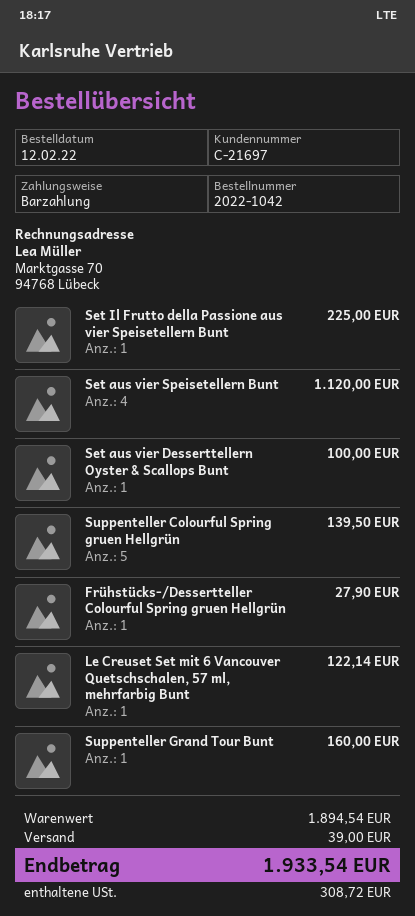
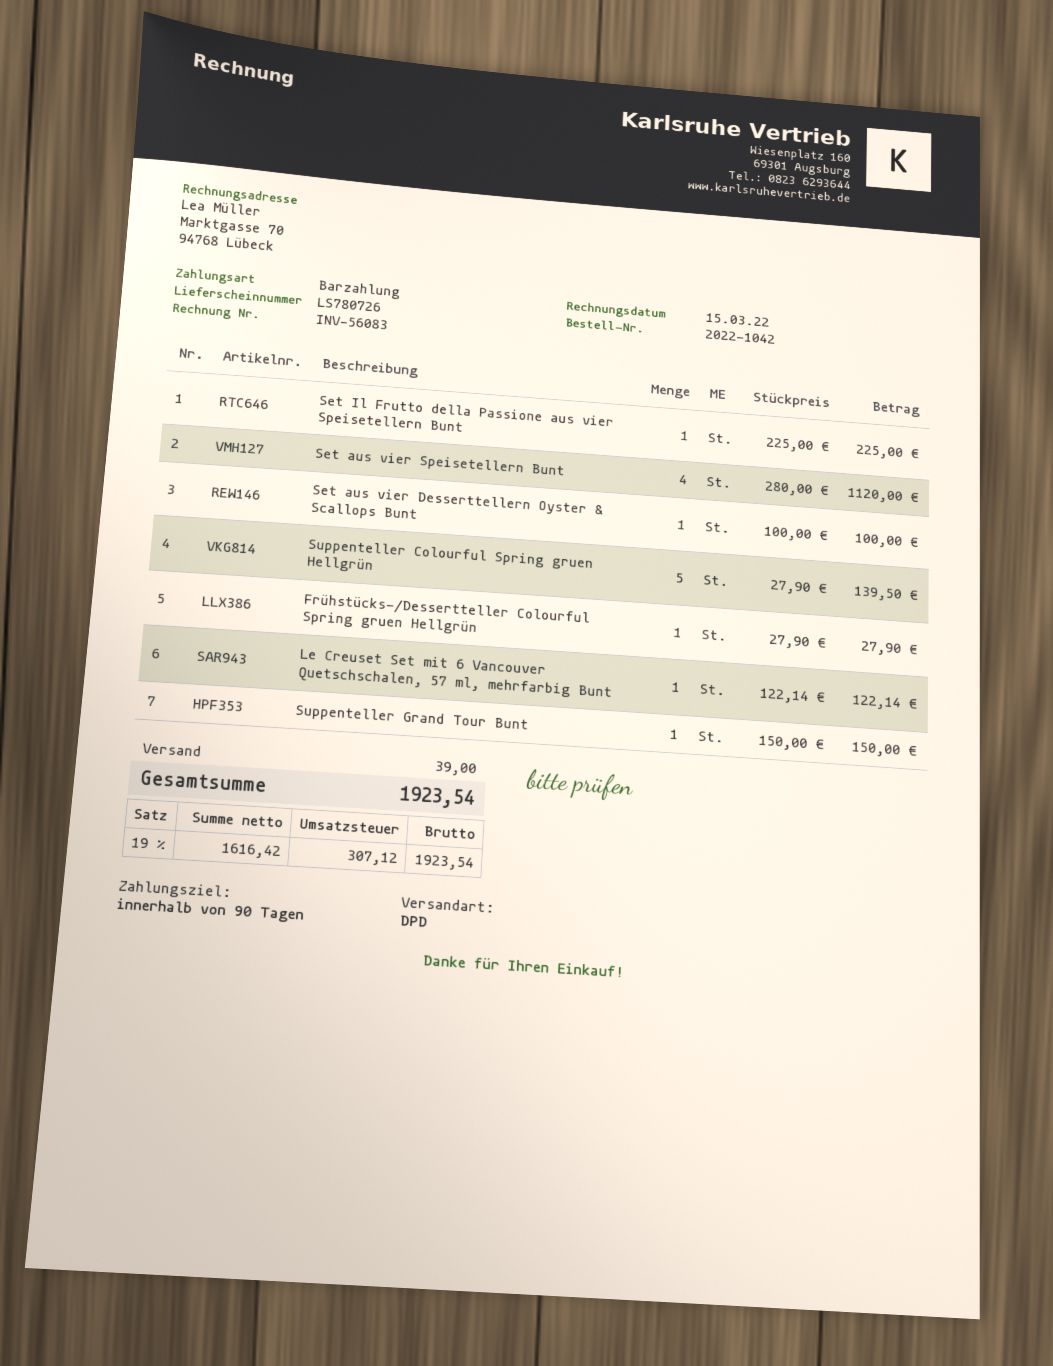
Suppenteller Grand Tour Bunt: 1 for 160.00 -> 1 for 150.00
tax: 308.72 -> 307.12
total: 1933.54 -> 1923.54

